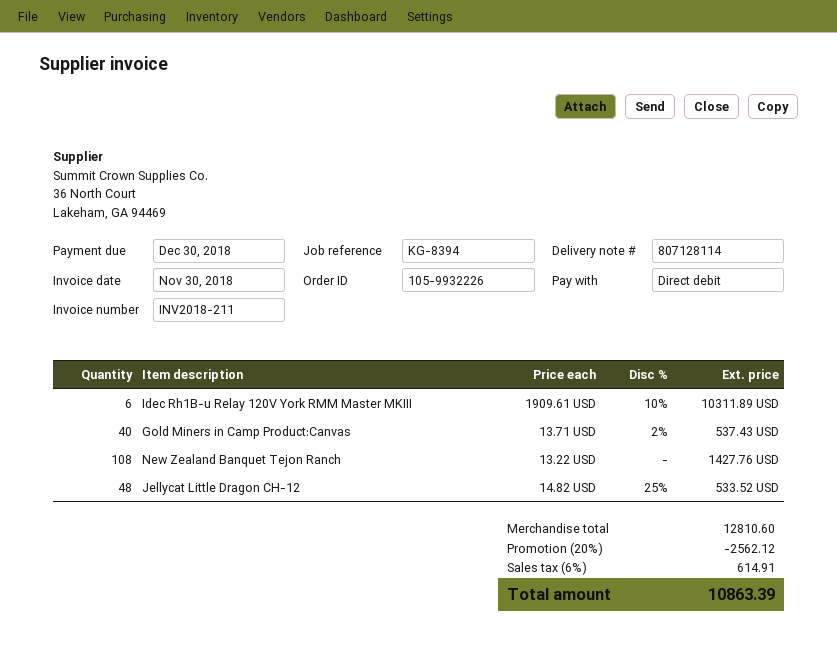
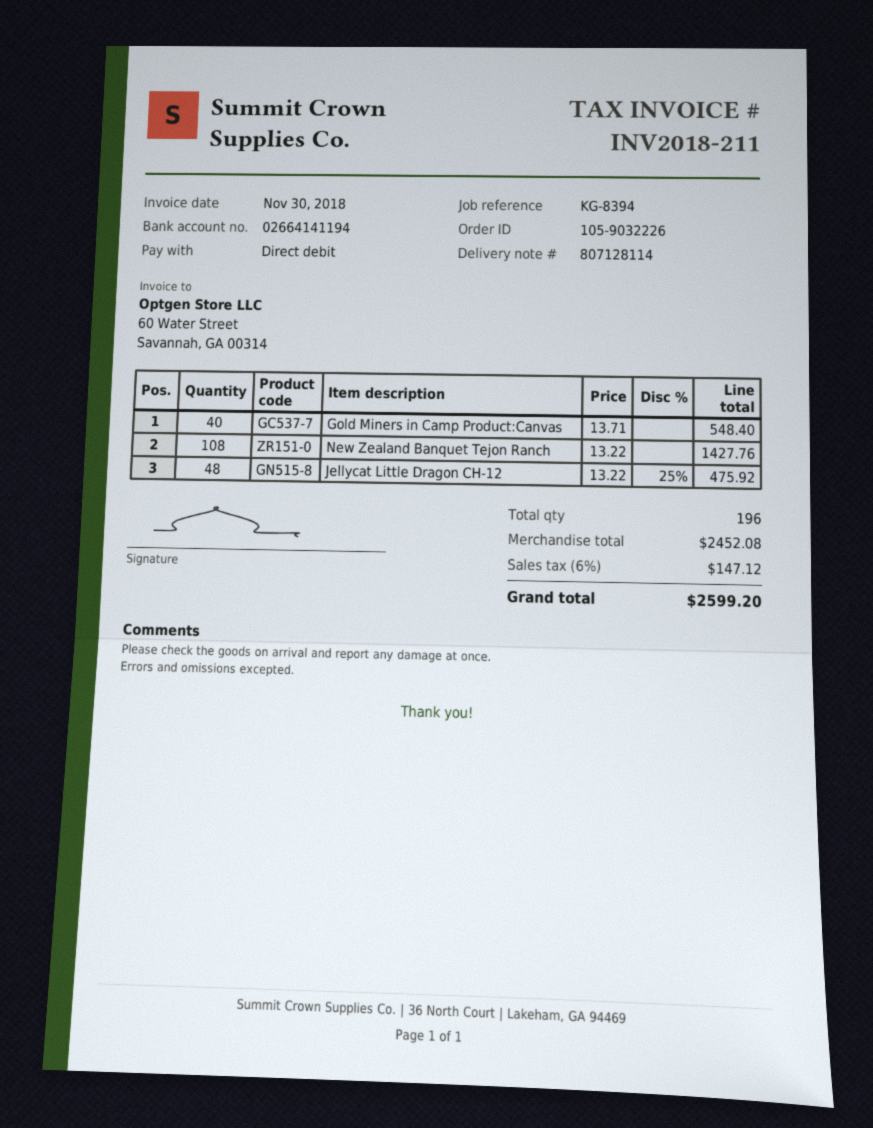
order number: 105-9932226 -> 105-9032226
Idec Rh1B-u Relay 120V York RMM Master MKIII: 6 x 1909.61 - 10% = 10311.89 -> none
Gold Miners in Camp Product:Canvas: 40 x 13.71 - 2% = 537.43 -> 40 x 13.71 = 548.40
Jellycat Little Dragon CH-12: 48 x 14.82 - 25% = 533.52 -> 48 x 13.22 - 25% = 475.92
subtotal: 12810.60 -> 2452.08
discount: 20% = 2562.12 -> none
tax: 6% = 614.91 -> 6% = 147.12
total: 10863.39 -> 2599.20

